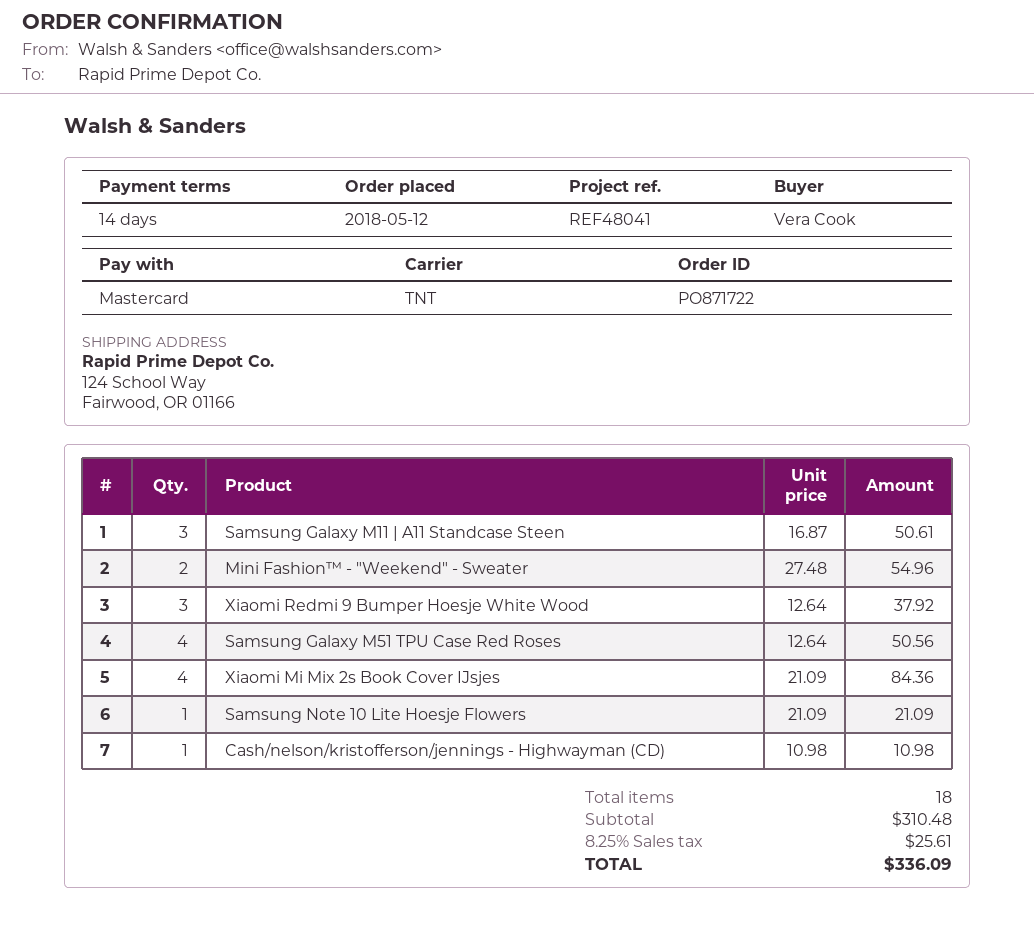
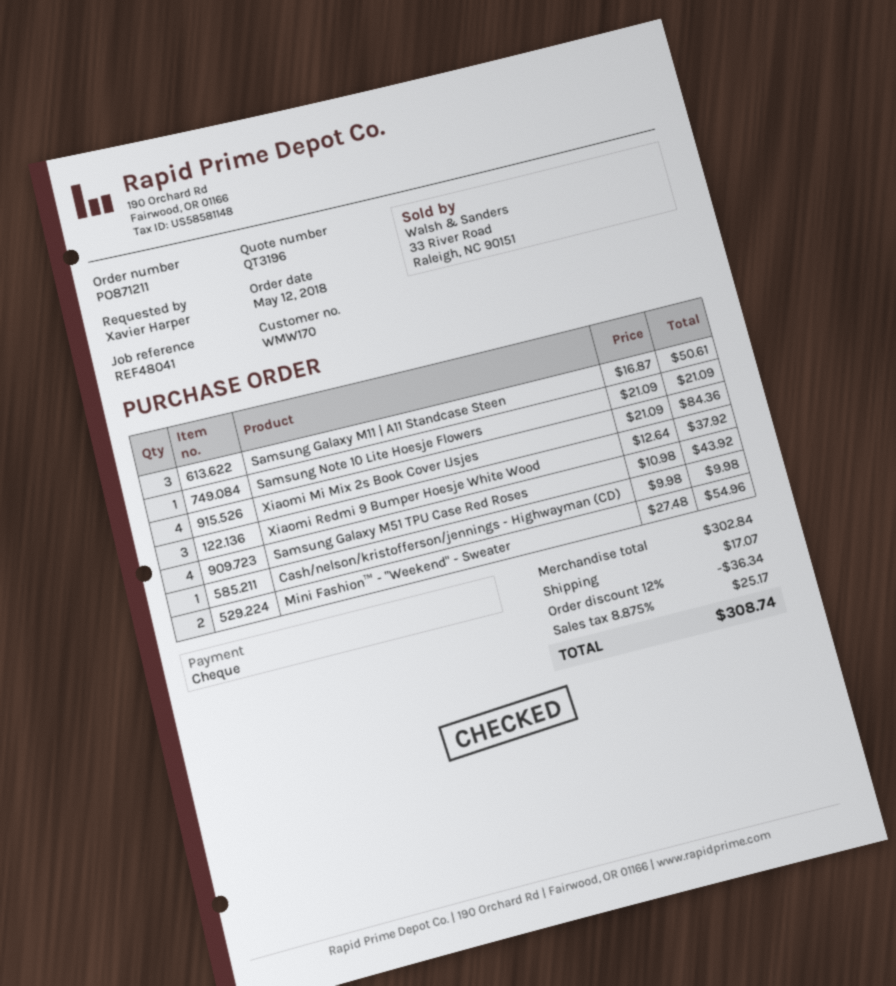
order number: PO871722 -> PO871211
ordered by: Vera Cook -> Xavier Harper
payment method: Mastercard -> cheque
Samsung Galaxy M51 TPU Case Red Roses: 4 x 12.64 = 50.56 -> 4 x 10.98 = 43.92
Cash/nelson/kristofferson/jennings - Highwayman (CD): 1 x 10.98 = 10.98 -> 1 x 9.98 = 9.98
subtotal: 310.48 -> 302.84
discount: none -> 12% = 36.34
shipping: none -> 17.07
tax: 8.25% = 25.61 -> 8.875% = 25.17
total: 336.09 -> 308.74

